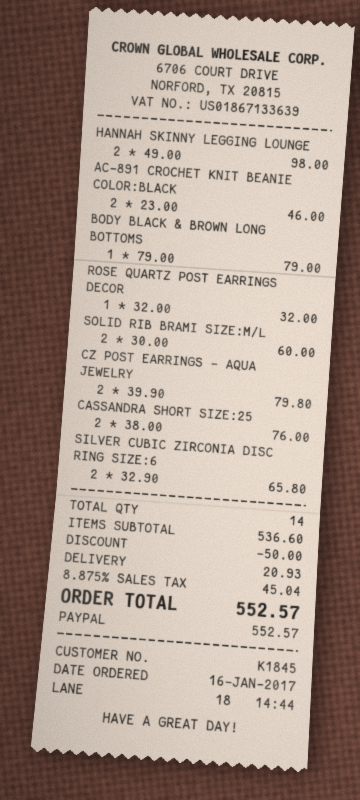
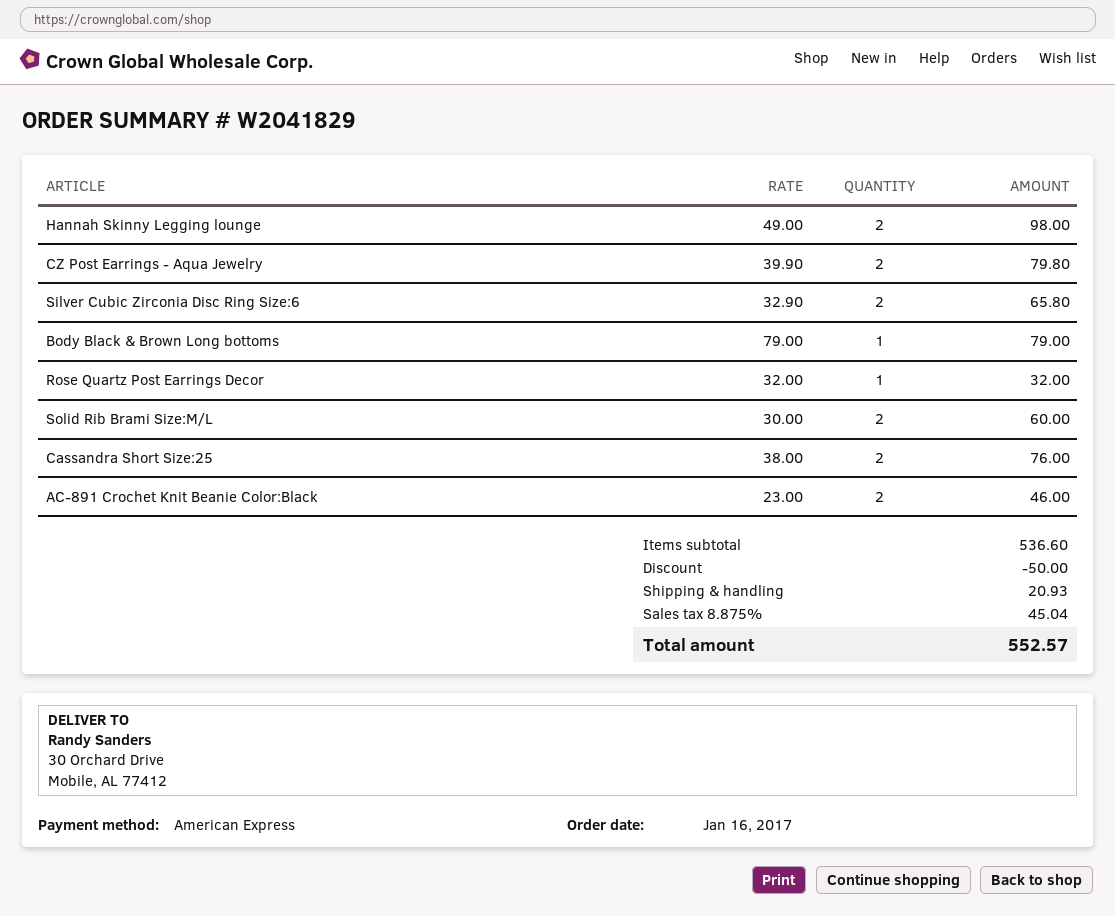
payment method: PayPal -> American Express

